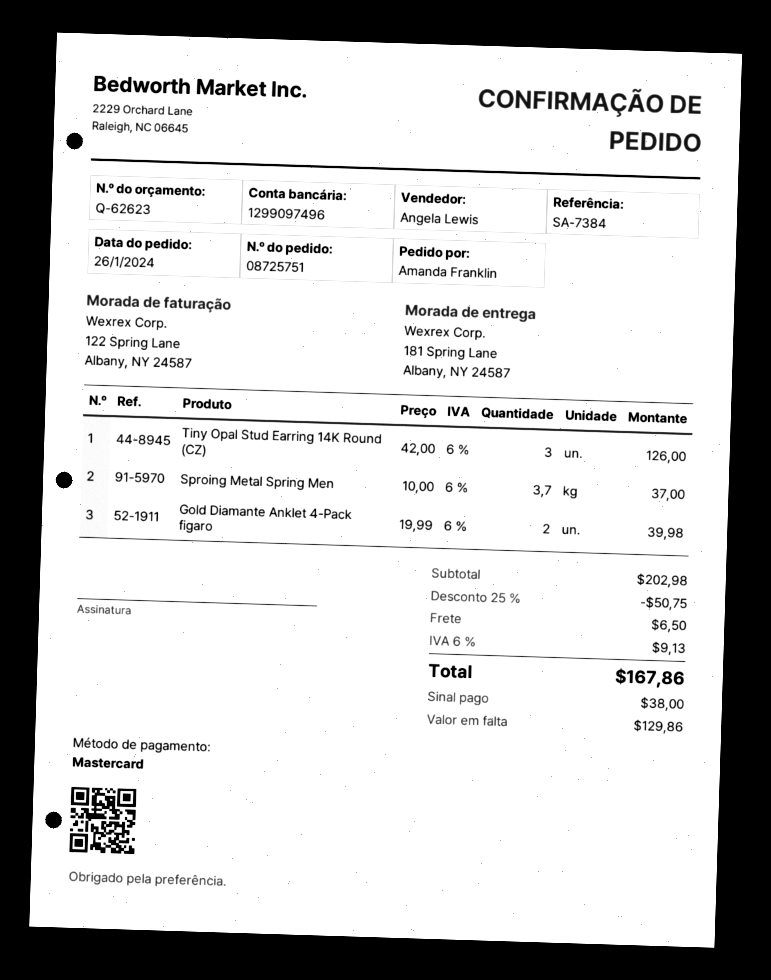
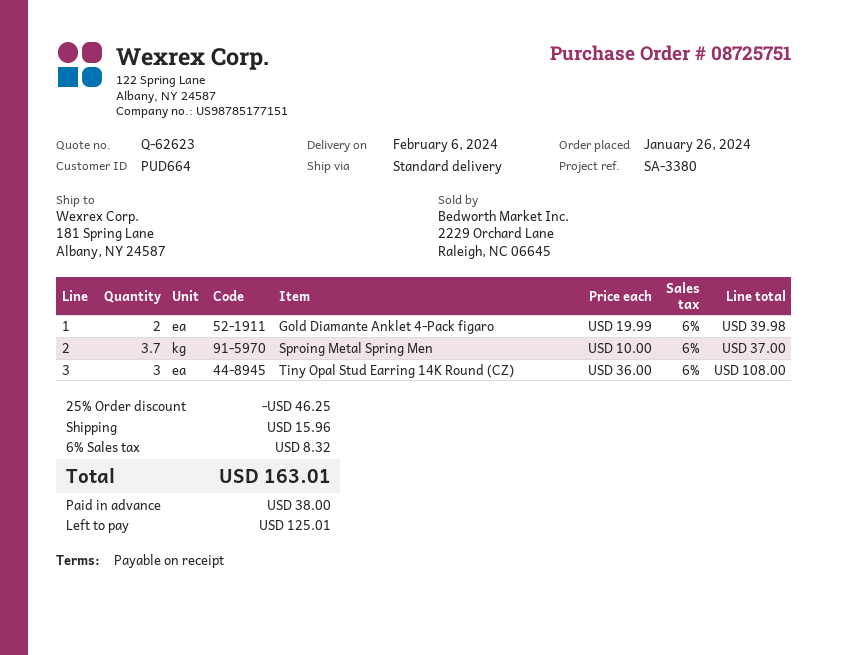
reference: SA-7384 -> SA-3380
Tiny Opal Stud Earring 14K Round (CZ): 3 x 42.00 = 126.00 -> 3 x 36.00 = 108.00
discount: 25% = 50.75 -> 25% = 46.25
shipping: 6.50 -> 15.96
tax: 6% = 9.13 -> 6% = 8.32
total: 167.86 -> 163.01
balance: 129.86 -> 125.01

